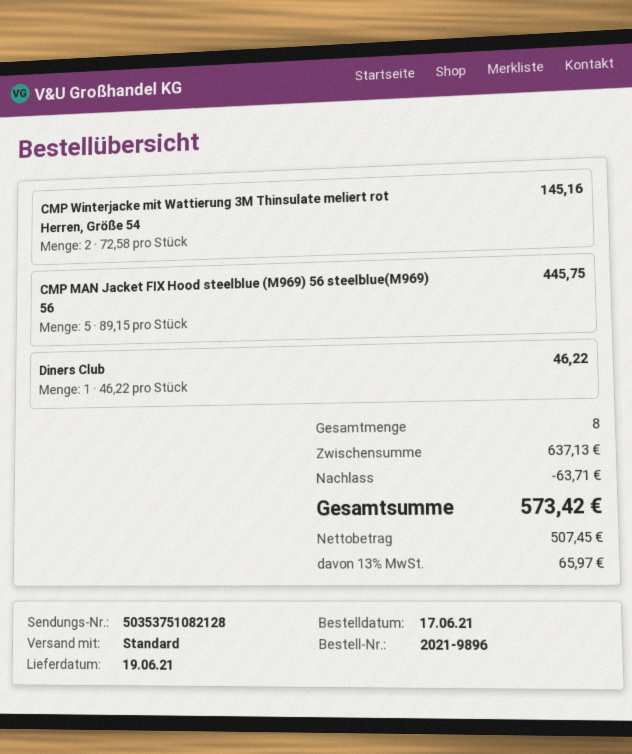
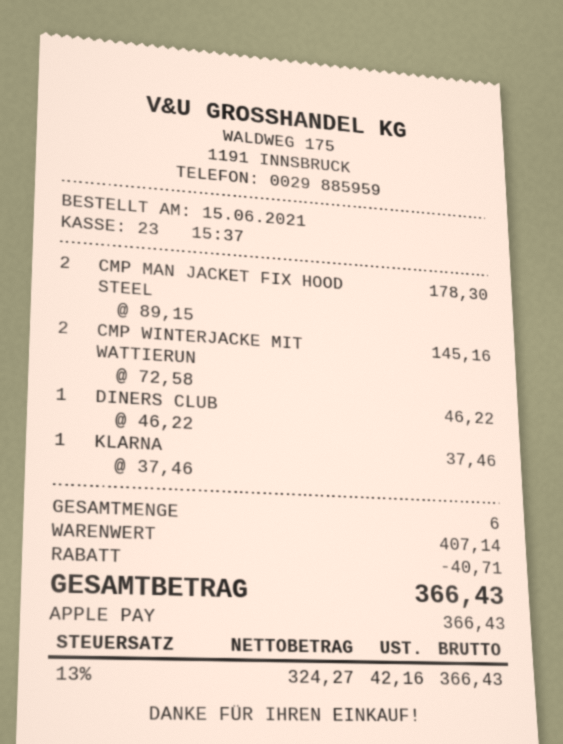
order date: 2021-06-17 -> 2021-06-15
CMP MAN Jacket FIX Hood steelblue (M969) 56 steelblue(M969) 56: 5 x 89.15 = 445.75 -> 2 x 89.15 = 178.30
KLARNA: none -> 1 x 37.46 = 37.46
total quantity: 8 -> 6
subtotal: 637.13 -> 407.14
discount: 63.71 -> 40.71
net: 507.45 -> 324.27
tax: 13% = 65.97 -> 13% = 42.16
total: 573.42 -> 366.43

